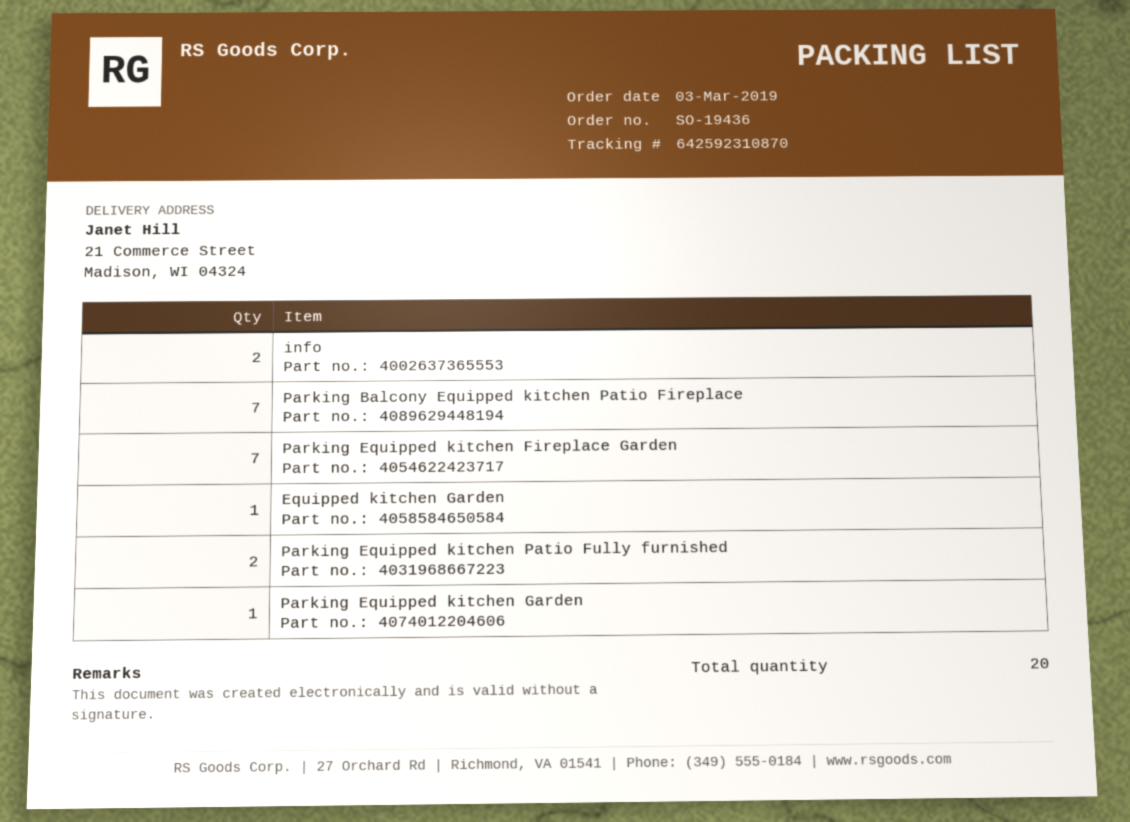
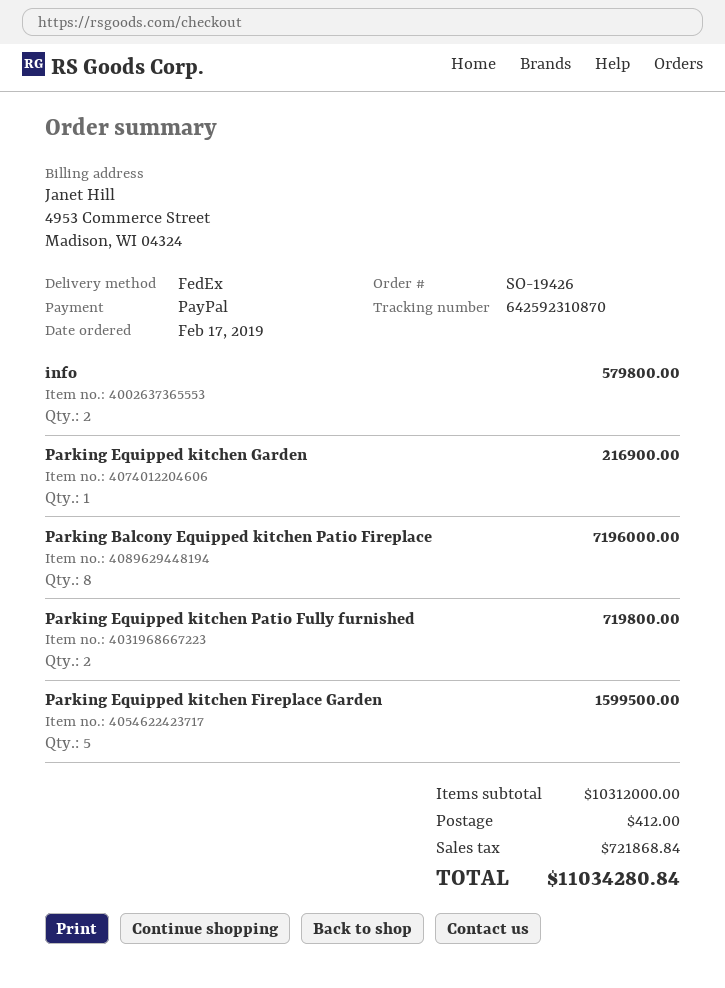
order number: SO-19436 -> SO-19426
order date: 2019-03-03 -> 2019-02-17
Parking Balcony Equipped kitchen Patio Fireplace: 7 -> 8
Parking Equipped kitchen Fireplace Garden: 7 -> 5
Equipped kitchen Garden: 1 -> none

